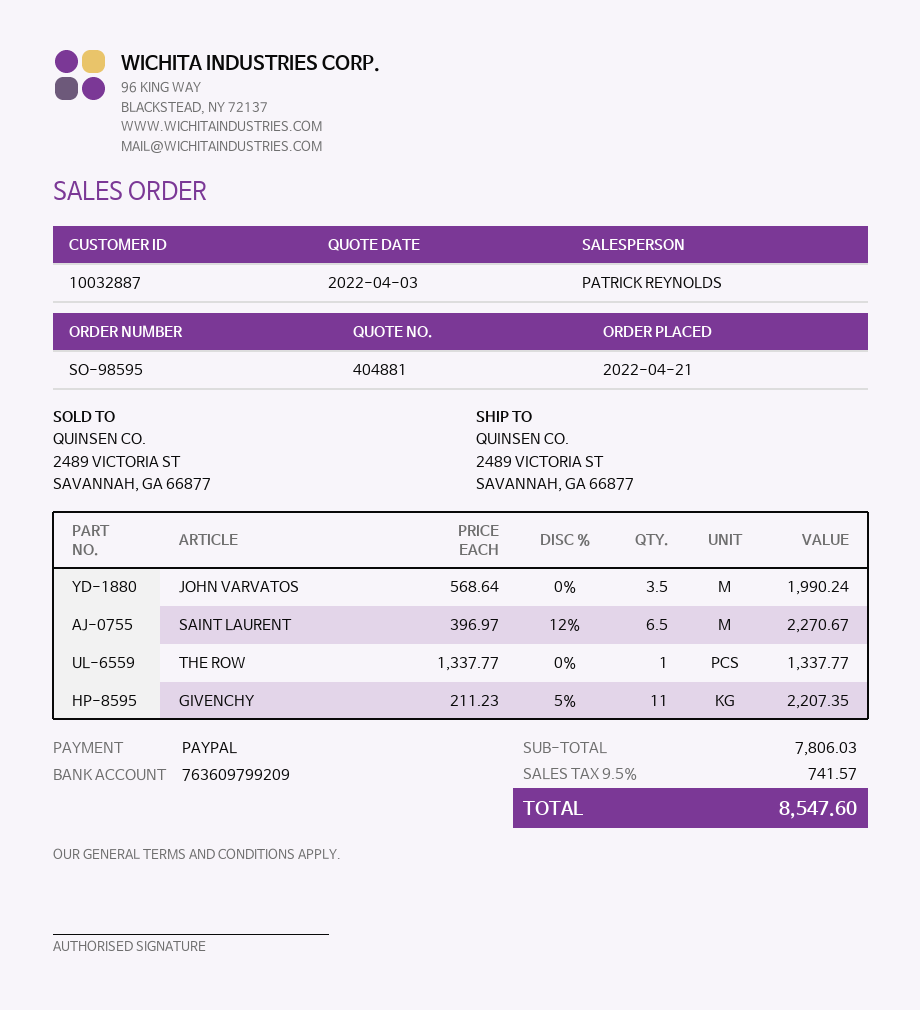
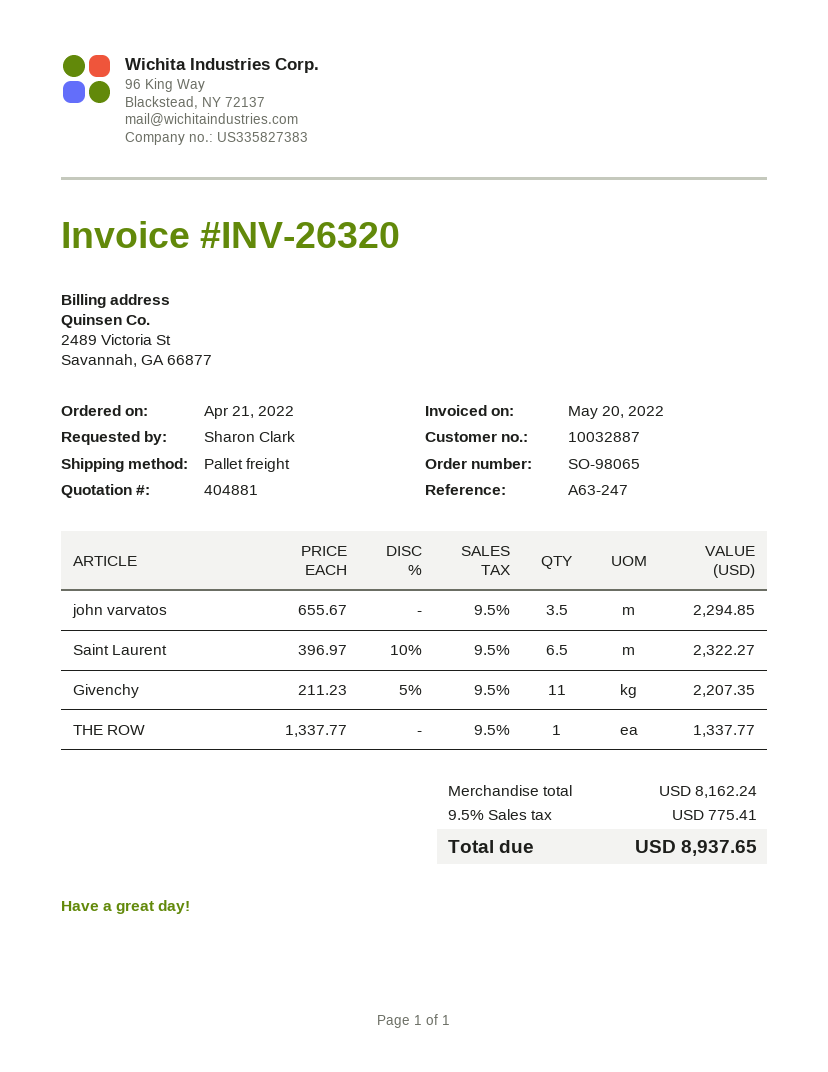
order number: SO-98595 -> SO-98065
JOHN VARVATOS: 3.5 x 568.64 = 1990.24 -> 3.5 x 655.67 = 2294.85
SAINT LAURENT: 6.5 x 396.97 - 12% = 2270.67 -> 6.5 x 396.97 - 10% = 2322.27
subtotal: 7806.03 -> 8162.24
tax: 9.5% = 741.57 -> 9.5% = 775.41
total: 8547.60 -> 8937.65

